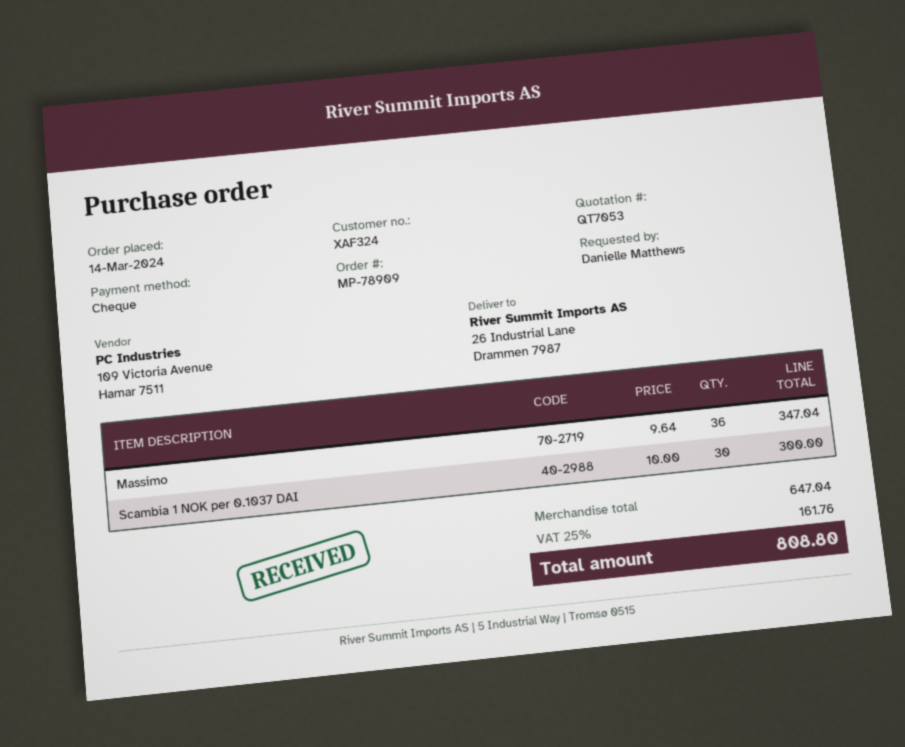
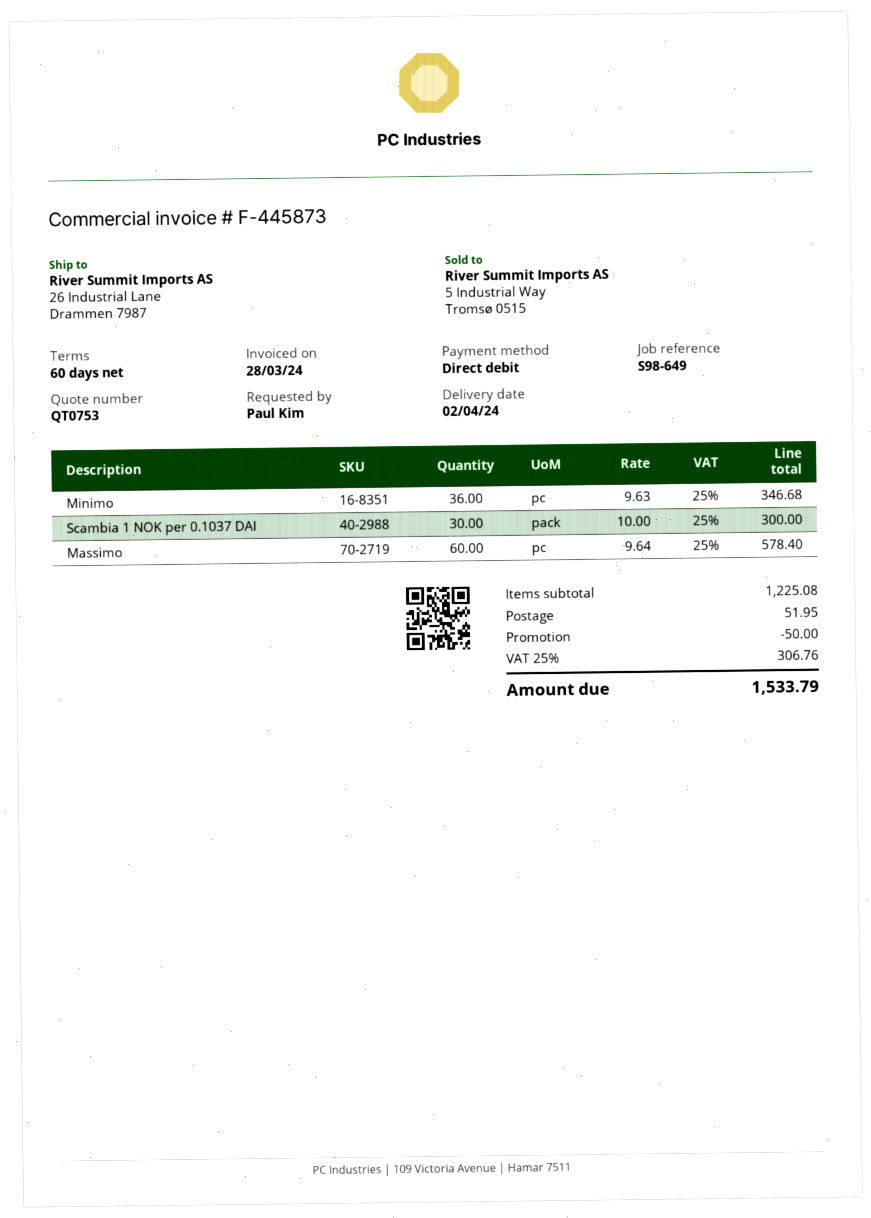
quote number: QT7053 -> QT0753
ordered by: Danielle Matthews -> Paul Kim
payment method: cheque -> direct debit
Massimo: 36 x 9.64 = 347.04 -> 60 x 9.64 = 578.40
Minimo: none -> 36 x 9.63 = 346.68
subtotal: 647.04 -> 1225.08
discount: none -> 50.00
shipping: none -> 51.95
tax: 25% = 161.76 -> 25% = 306.76
total: 808.80 -> 1533.79

